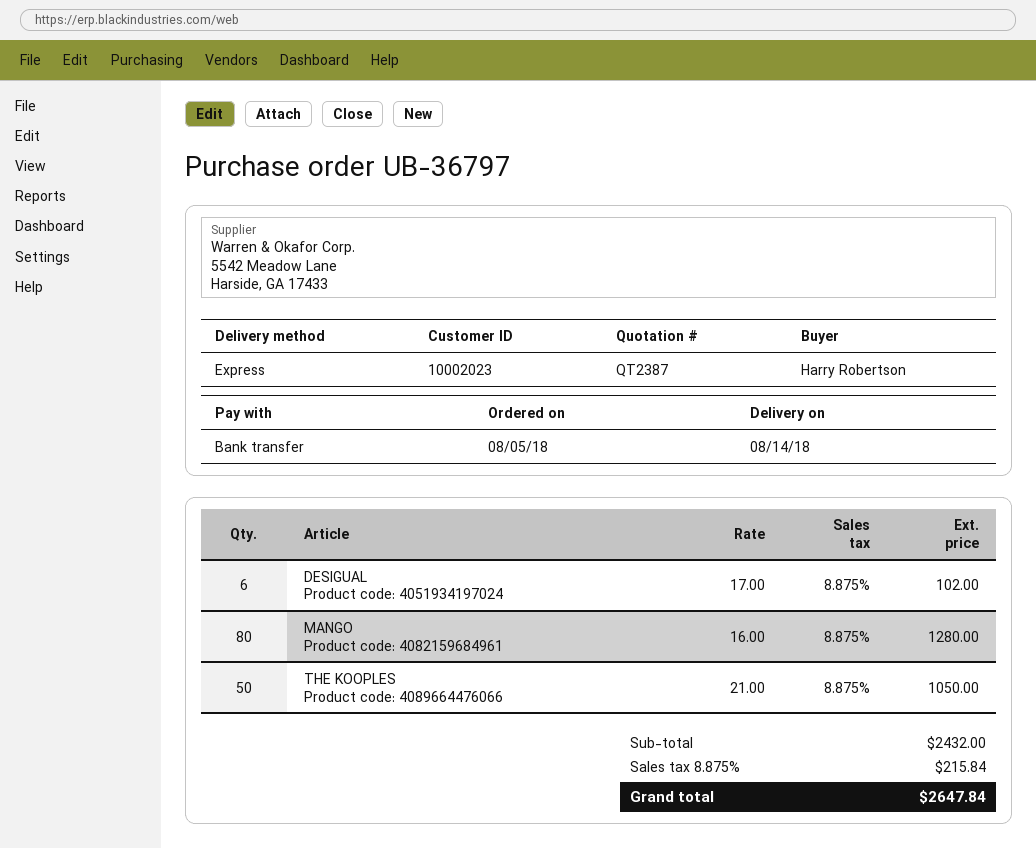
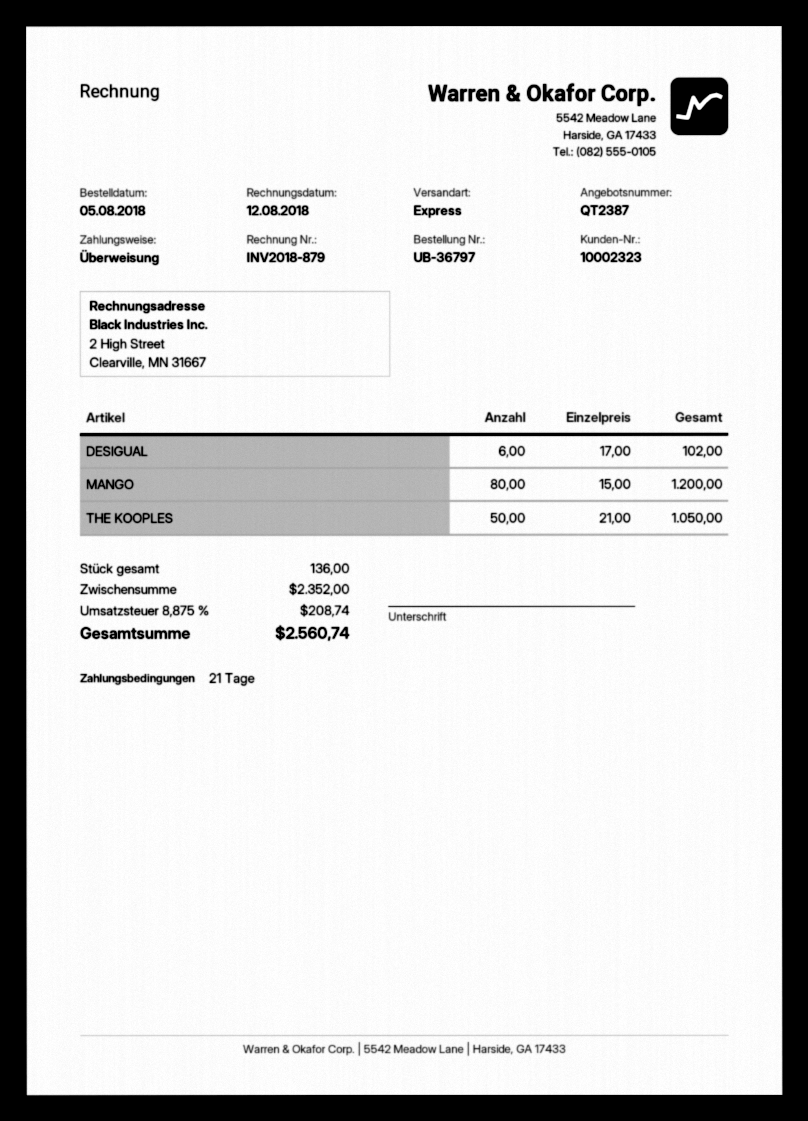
customer number: 10002023 -> 10002323
MANGO: 80 x 16.00 = 1280.00 -> 80 x 15.00 = 1200.00
subtotal: 2432.00 -> 2352.00
tax: 8.875% = 215.84 -> 8.875% = 208.74
total: 2647.84 -> 2560.74

